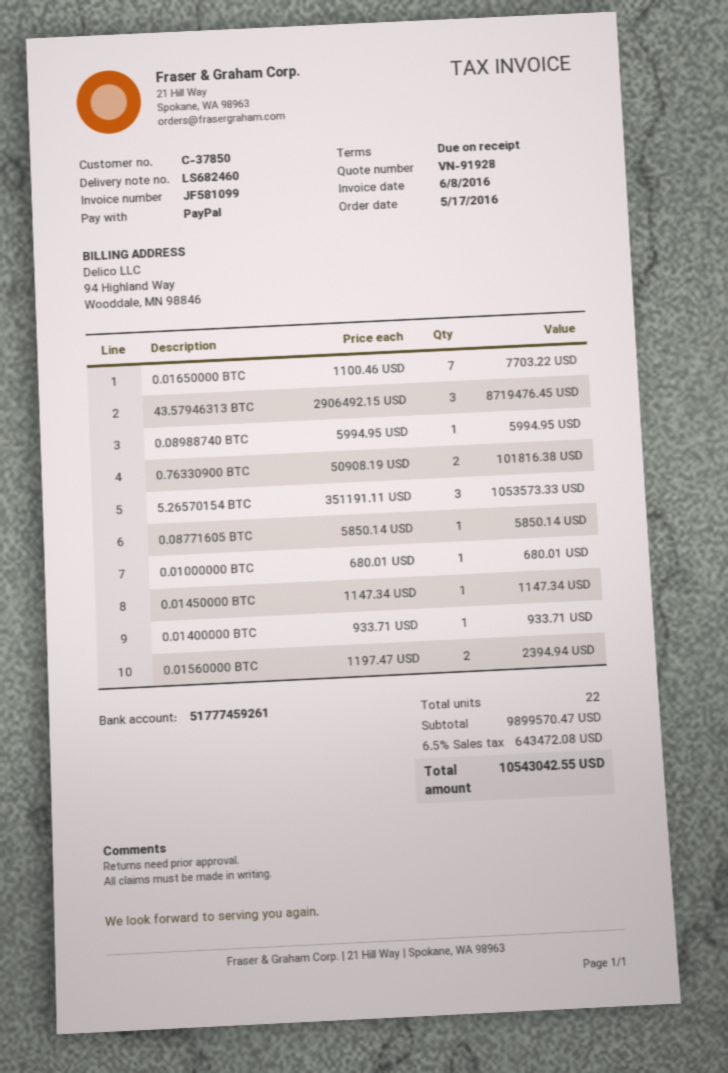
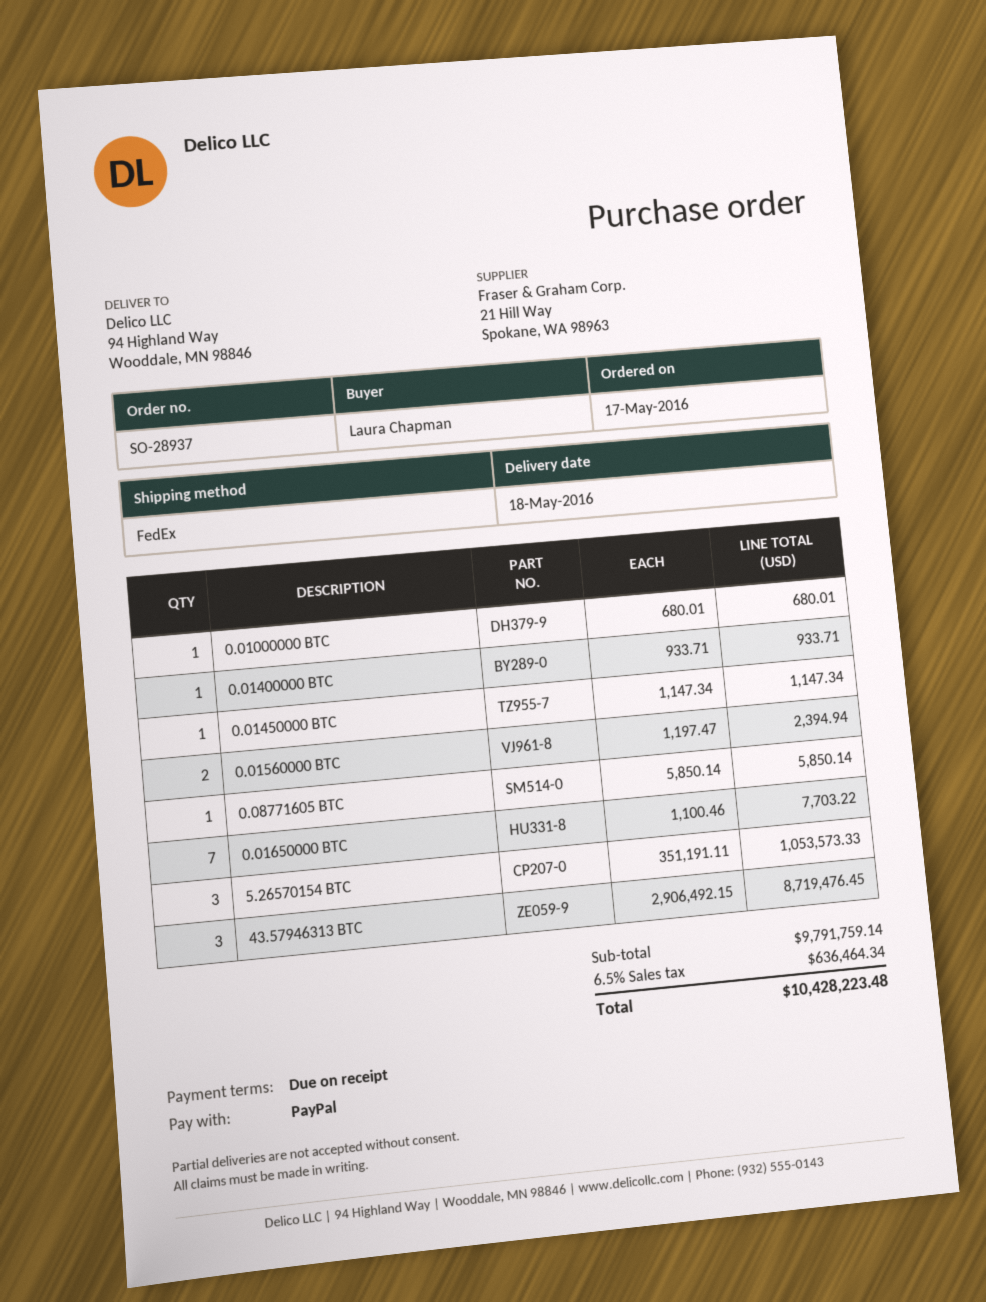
0.08988740 BTC: 1 x 5994.95 = 5994.95 -> none
0.76330900 BTC: 2 x 50908.19 = 101816.38 -> none
subtotal: 9899570.47 -> 9791759.14
tax: 6.5% = 643472.08 -> 6.5% = 636464.34
total: 10543042.55 -> 10428223.48

